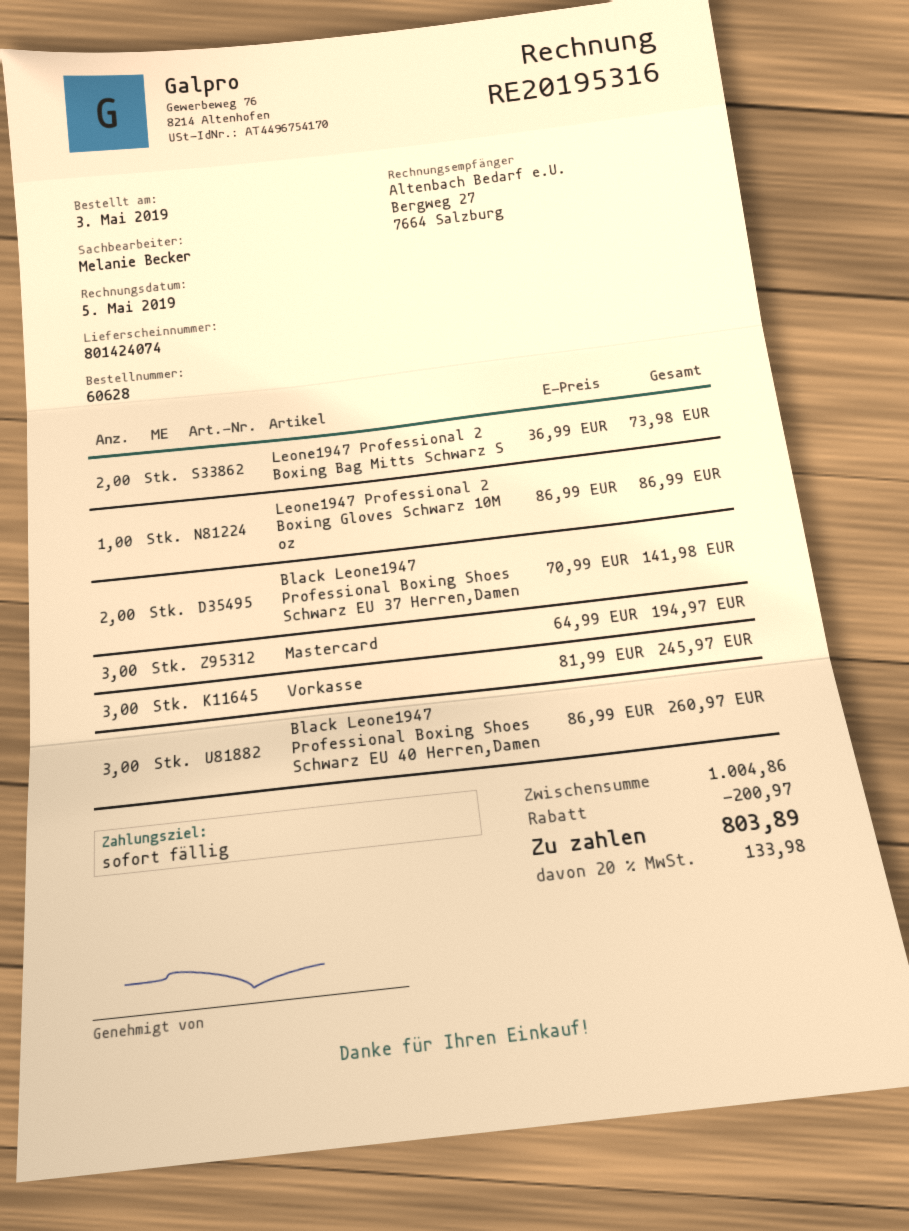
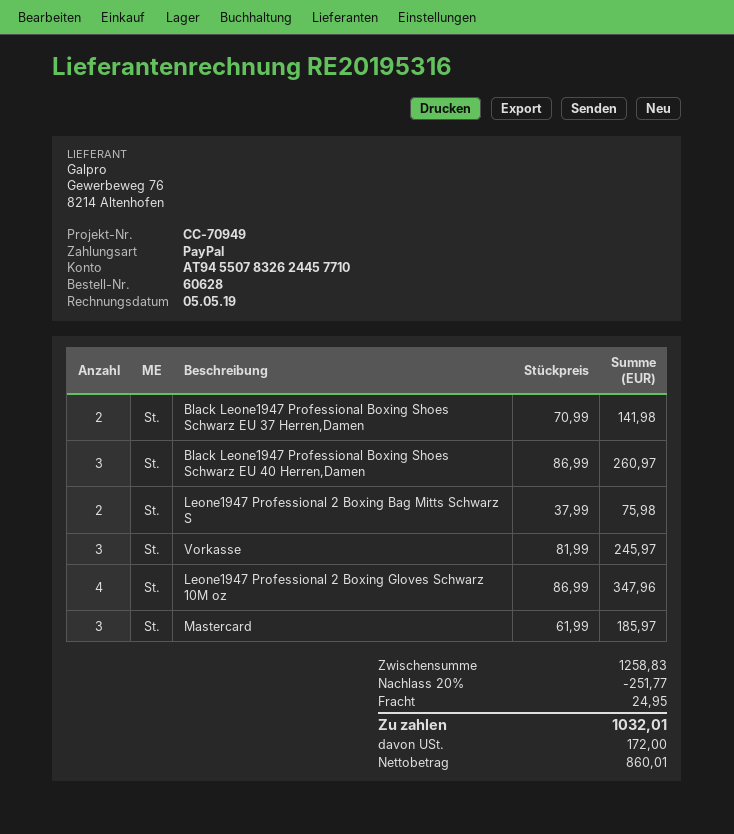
Leone1947 Professional 2 Boxing Bag Mitts Schwarz S: 2 x 36.99 = 73.98 -> 2 x 37.99 = 75.98
Leone1947 Professional 2 Boxing Gloves Schwarz 10M oz: 1 x 86.99 = 86.99 -> 4 x 86.99 = 347.96
Mastercard: 3 x 64.99 = 194.97 -> 3 x 61.99 = 185.97
subtotal: 1004.86 -> 1258.83
discount: 200.97 -> 251.77
shipping: none -> 24.95
tax: 133.98 -> 172.00
total: 803.89 -> 1032.01

